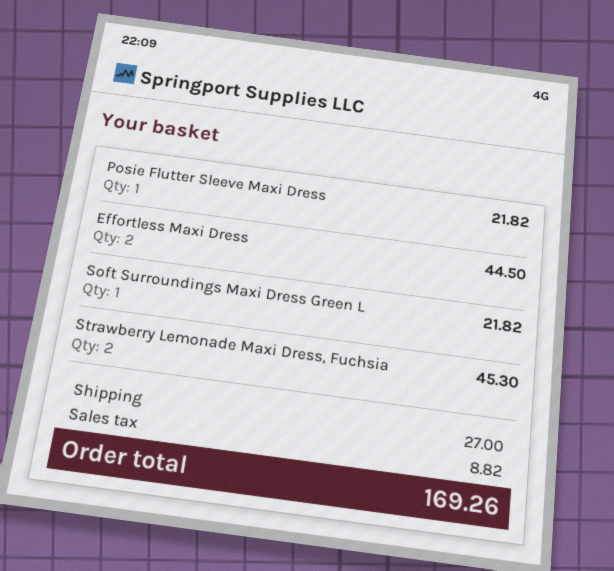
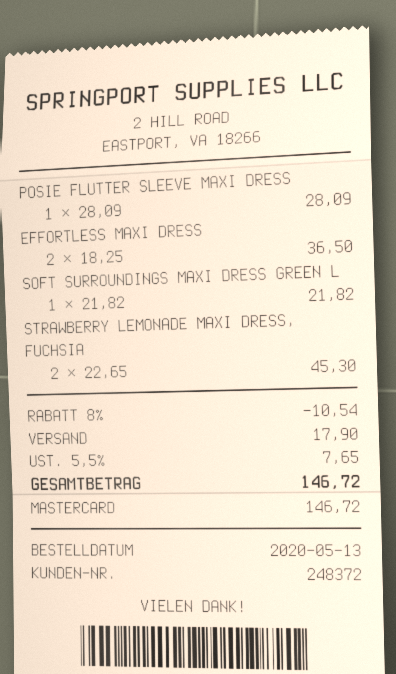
Posie Flutter Sleeve Maxi Dress: 1 for 21.82 -> 1 for 28.09
Effortless Maxi Dress: 2 for 44.50 -> 2 for 36.50
discount: none -> 8% = 10.54
shipping: 27.00 -> 17.90
tax: 8.82 -> 7.65
total: 169.26 -> 146.72

